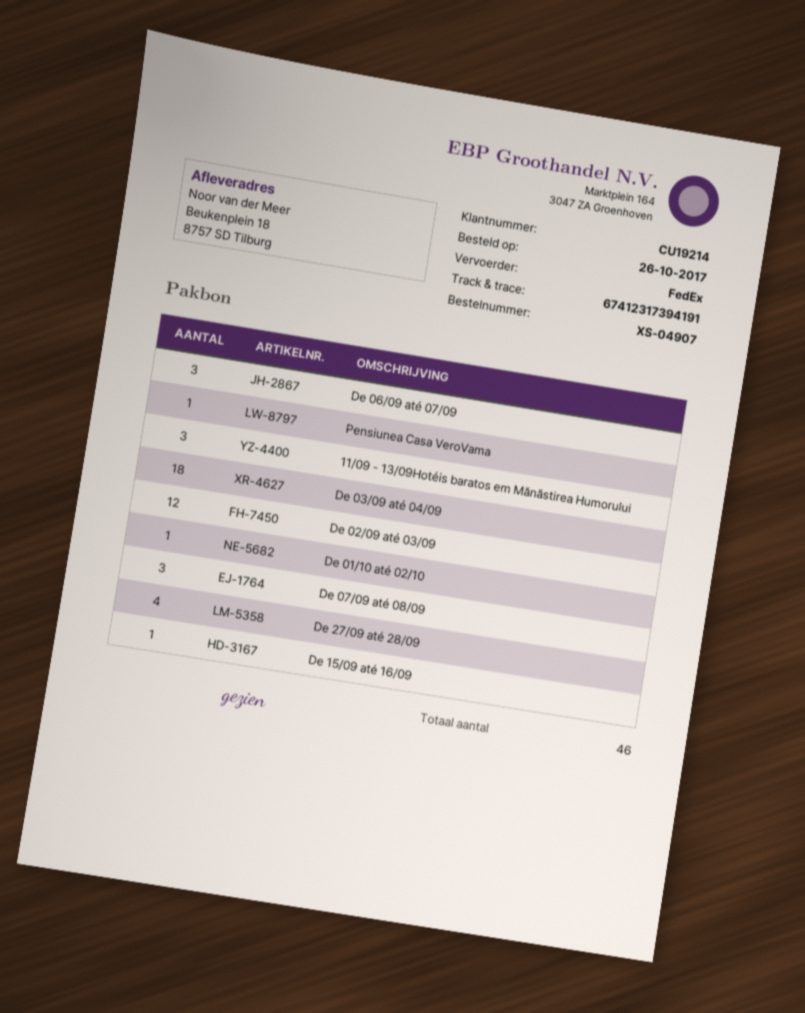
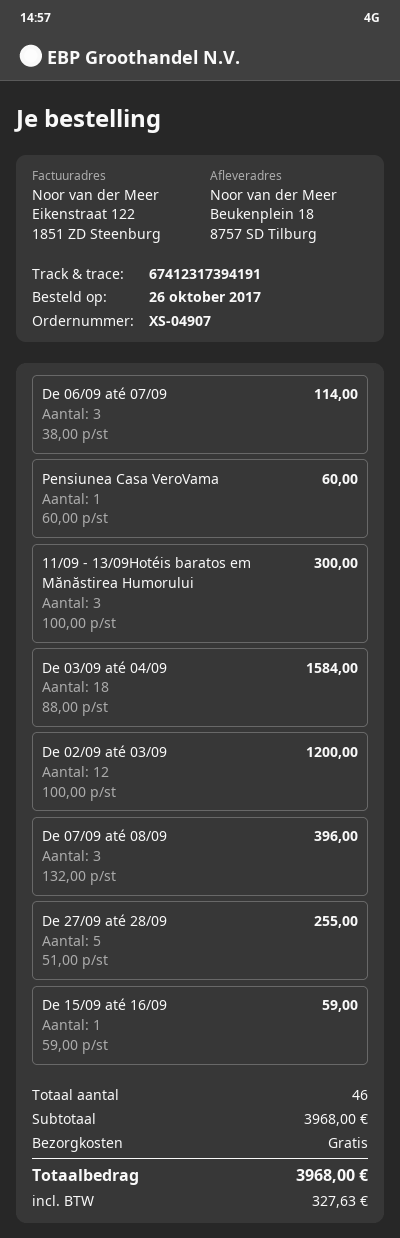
De 01/10 até 02/10: 1 -> none
De 27/09 até 28/09: 4 -> 5

